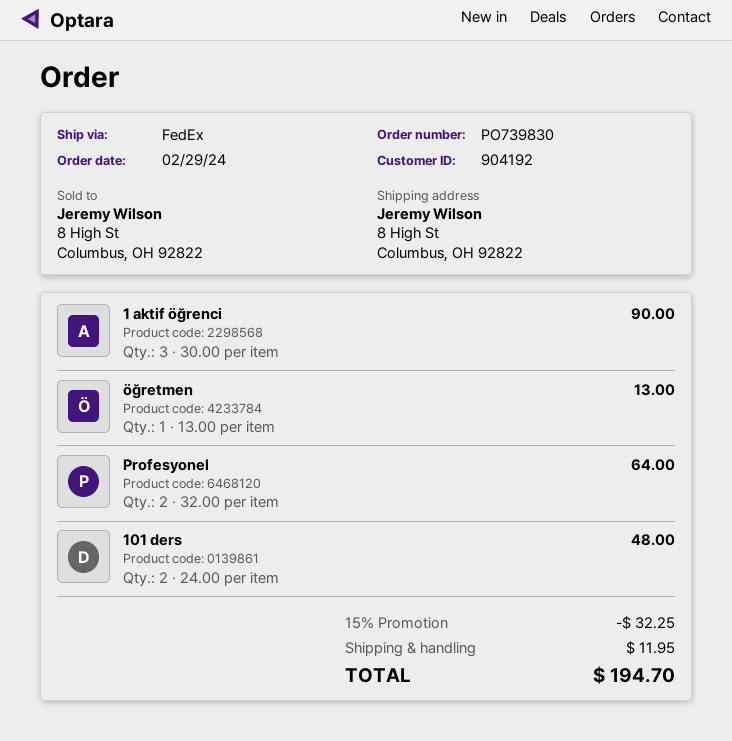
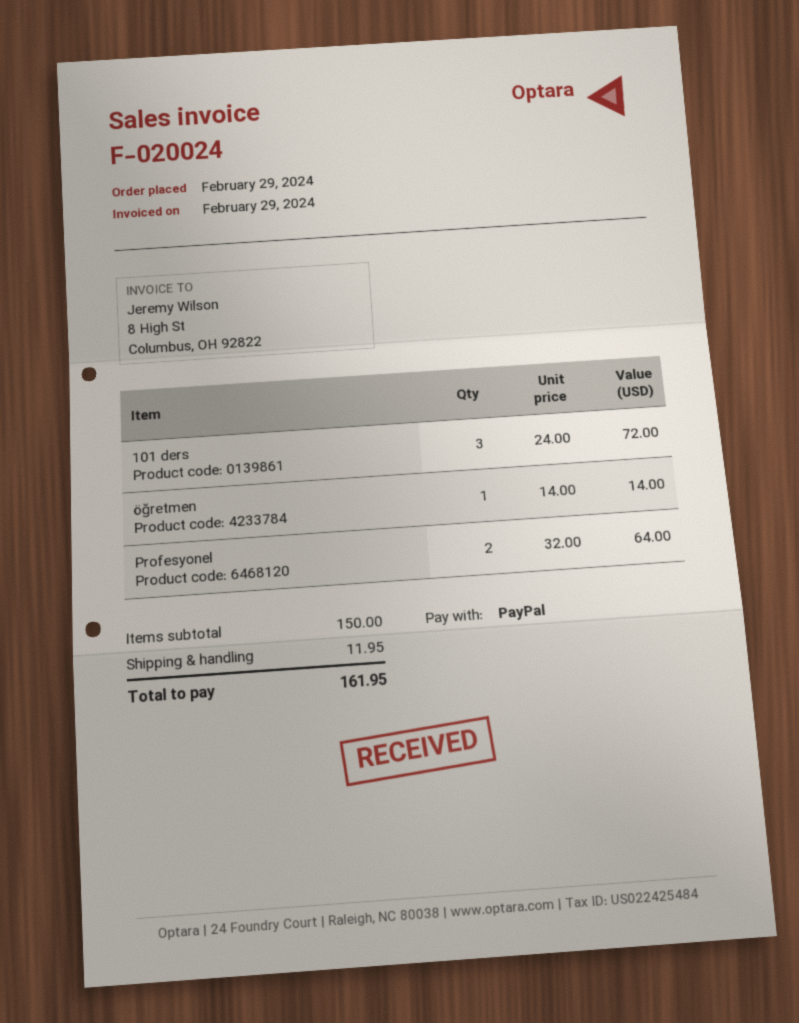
1 aktif öğrenci: 3 x 30.00 = 90.00 -> none
öğretmen: 1 x 13.00 = 13.00 -> 1 x 14.00 = 14.00
101 ders: 2 x 24.00 = 48.00 -> 3 x 24.00 = 72.00
discount: 15% = 32.25 -> none
total: 194.70 -> 161.95

